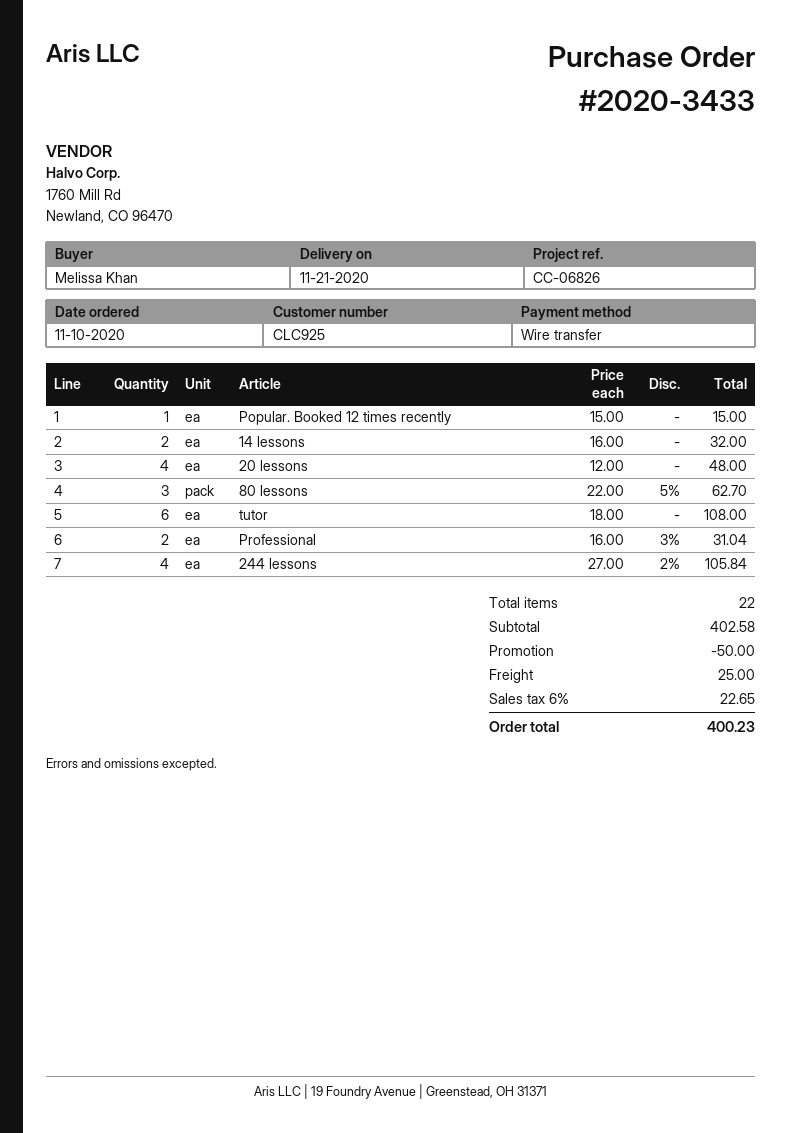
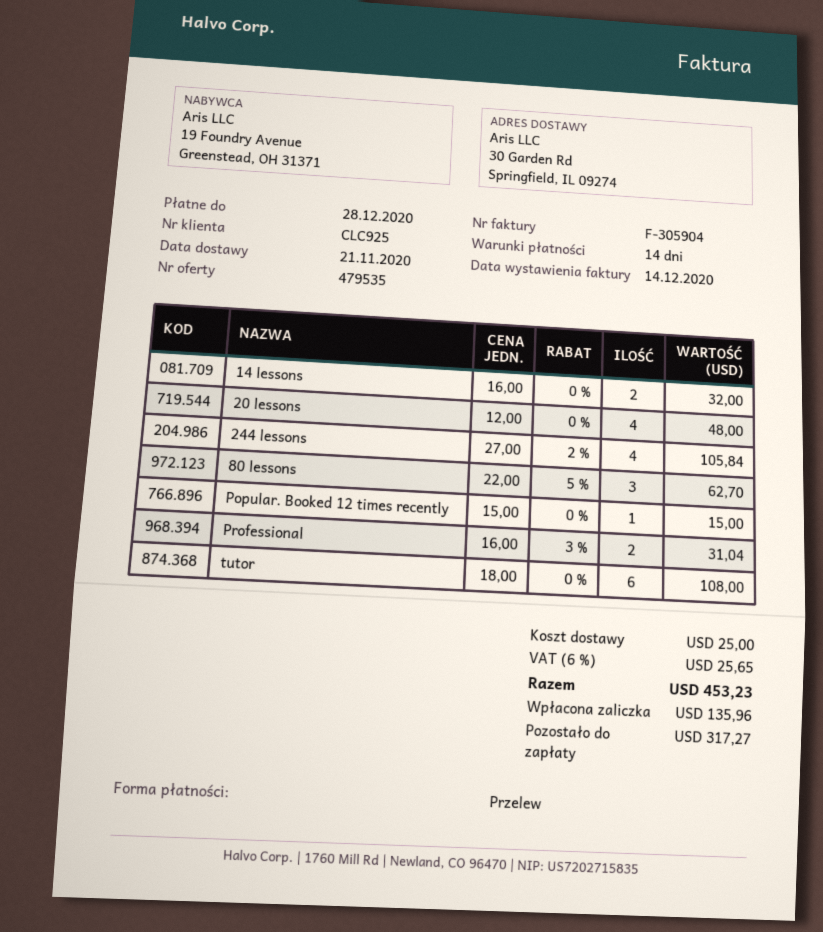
discount: 50.00 -> none
tax: 6% = 22.65 -> 6% = 25.65
total: 400.23 -> 453.23

